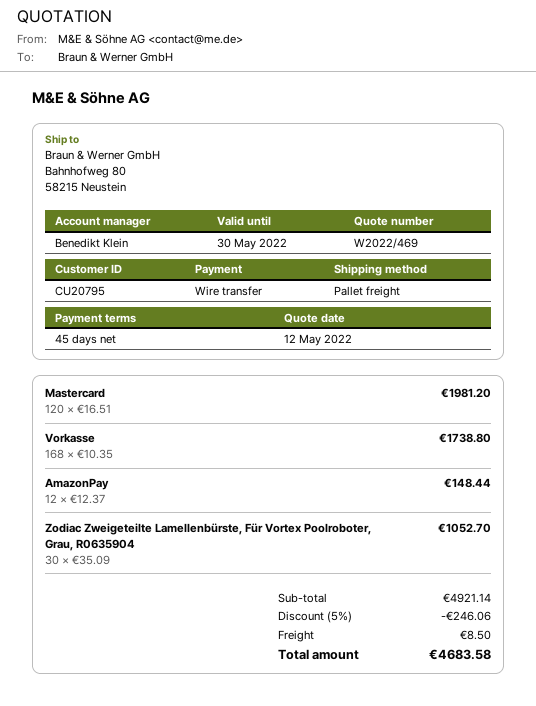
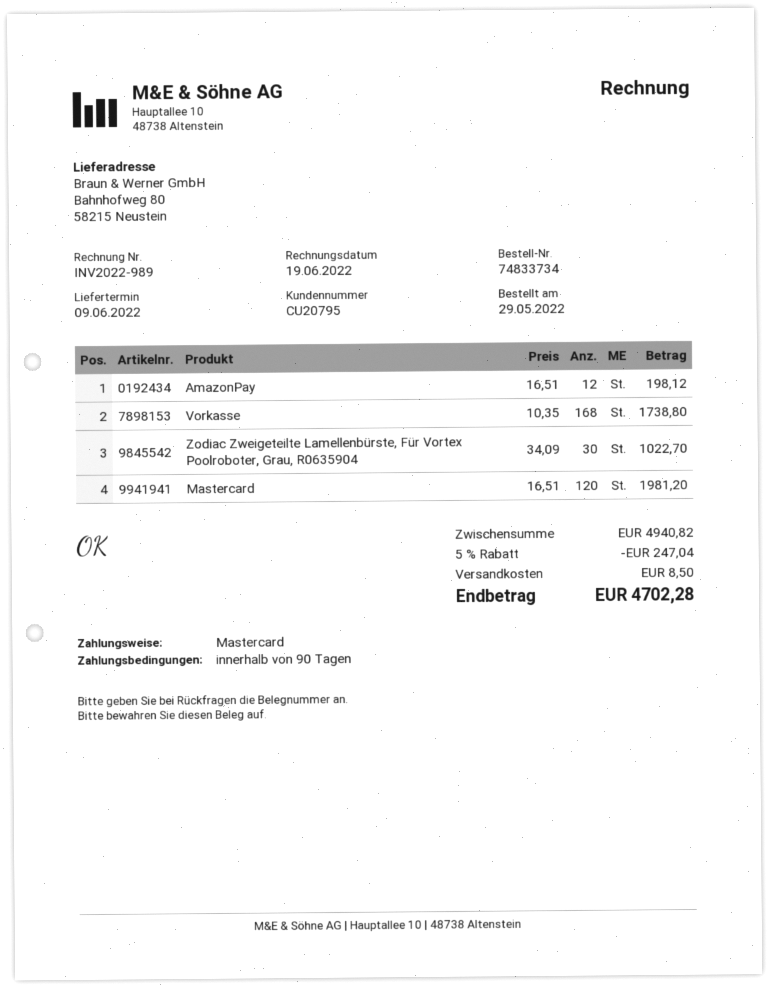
payment terms: 45 days -> 90 days
payment method: bank transfer -> Mastercard
AmazonPay: 12 x 12.37 = 148.44 -> 12 x 16.51 = 198.12
Zodiac Zweigeteilte Lamellenbürste, Für Vortex Poolroboter, Grau, R0635904: 30 x 35.09 = 1052.70 -> 30 x 34.09 = 1022.70
subtotal: 4921.14 -> 4940.82
discount: 5% = 246.06 -> 5% = 247.04
total: 4683.58 -> 4702.28

